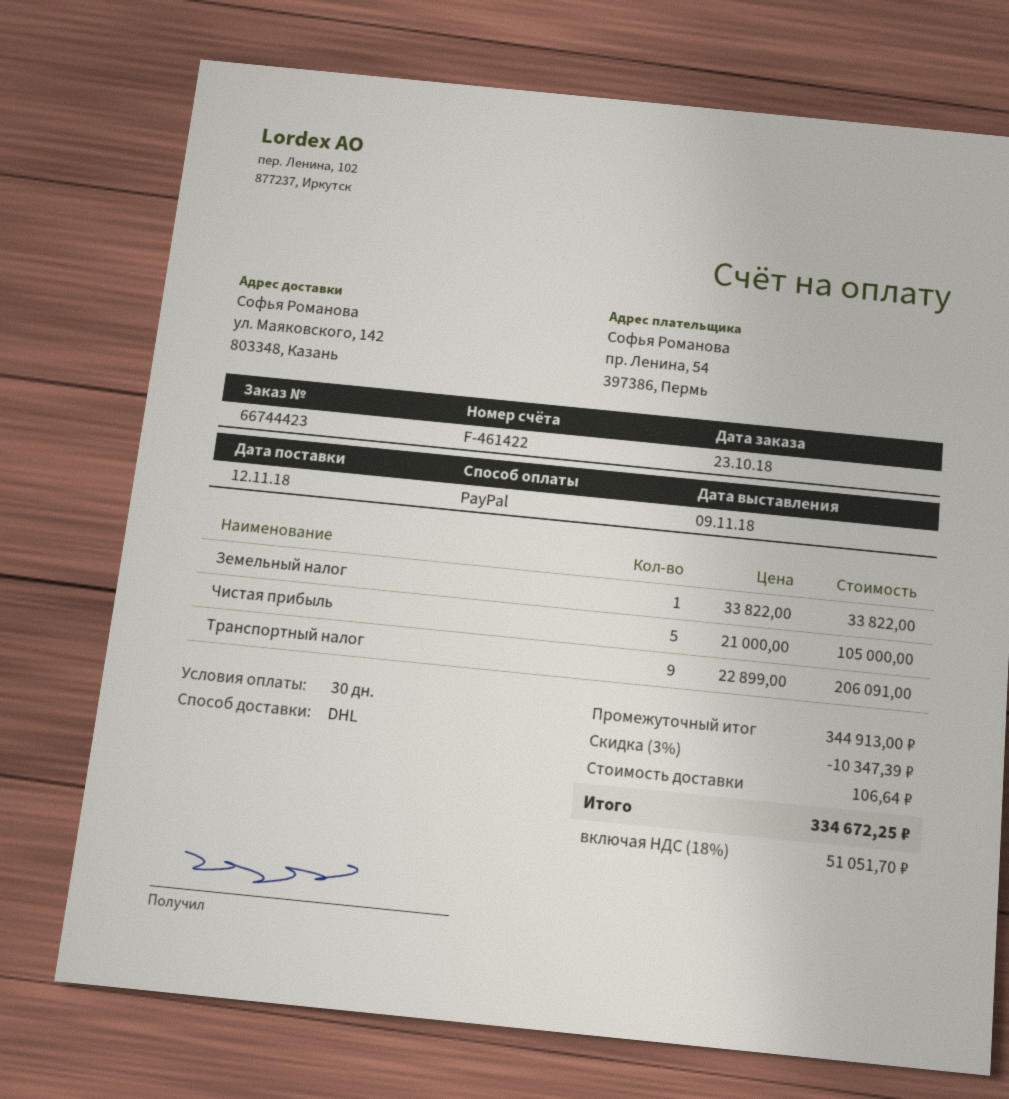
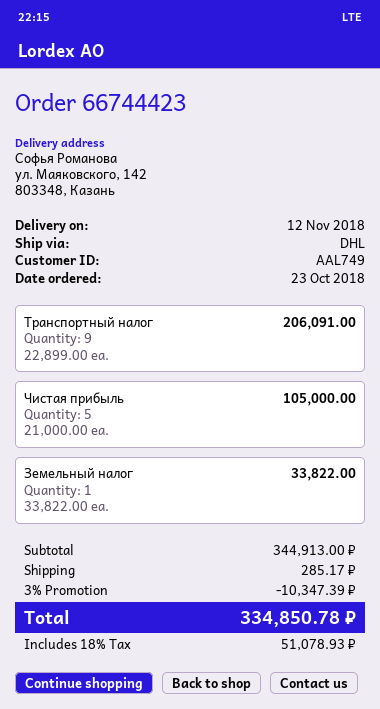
shipping: 106.64 -> 285.17
tax: 18% = 51051.70 -> 18% = 51078.93
total: 334672.25 -> 334850.78

